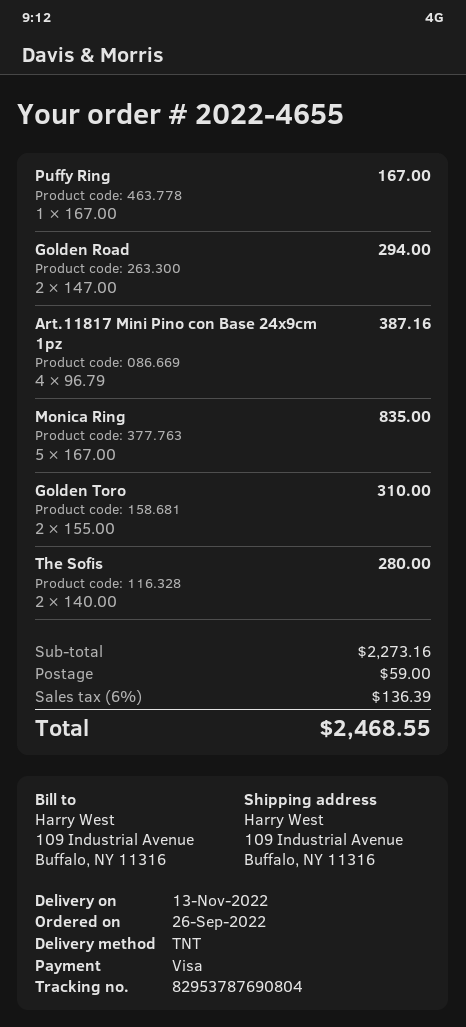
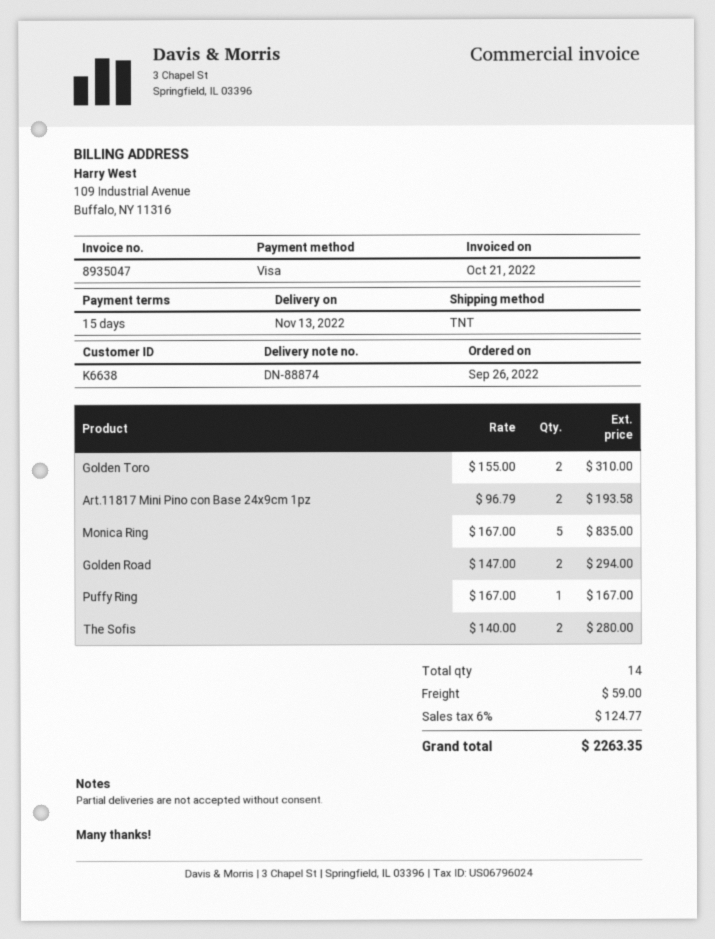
Art.11817 Mini Pino con Base 24x9cm 1pz: 4 x 96.79 = 387.16 -> 2 x 96.79 = 193.58
tax: 6% = 136.39 -> 6% = 124.77
total: 2468.55 -> 2263.35

